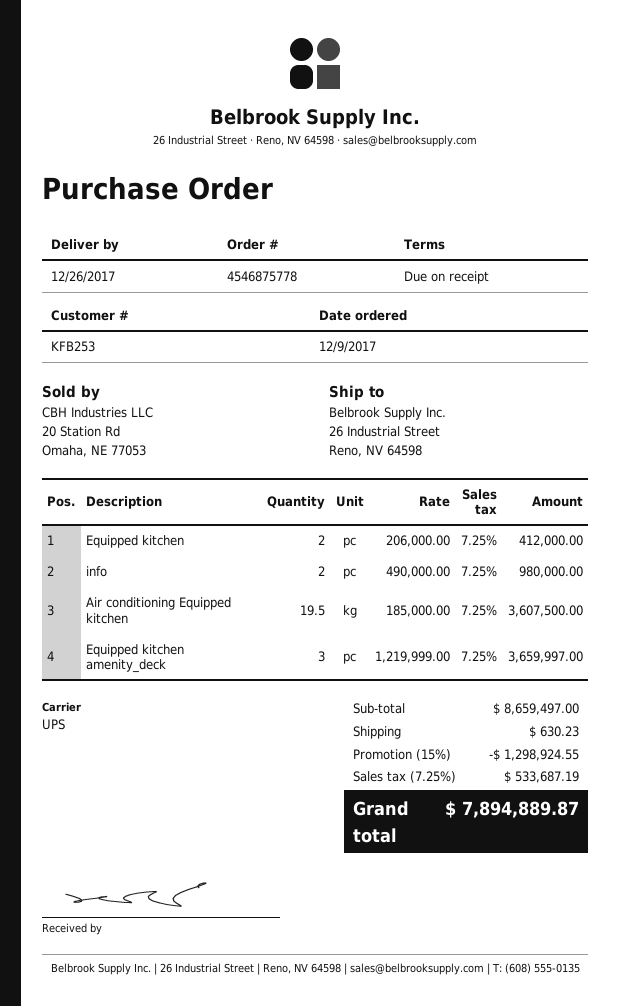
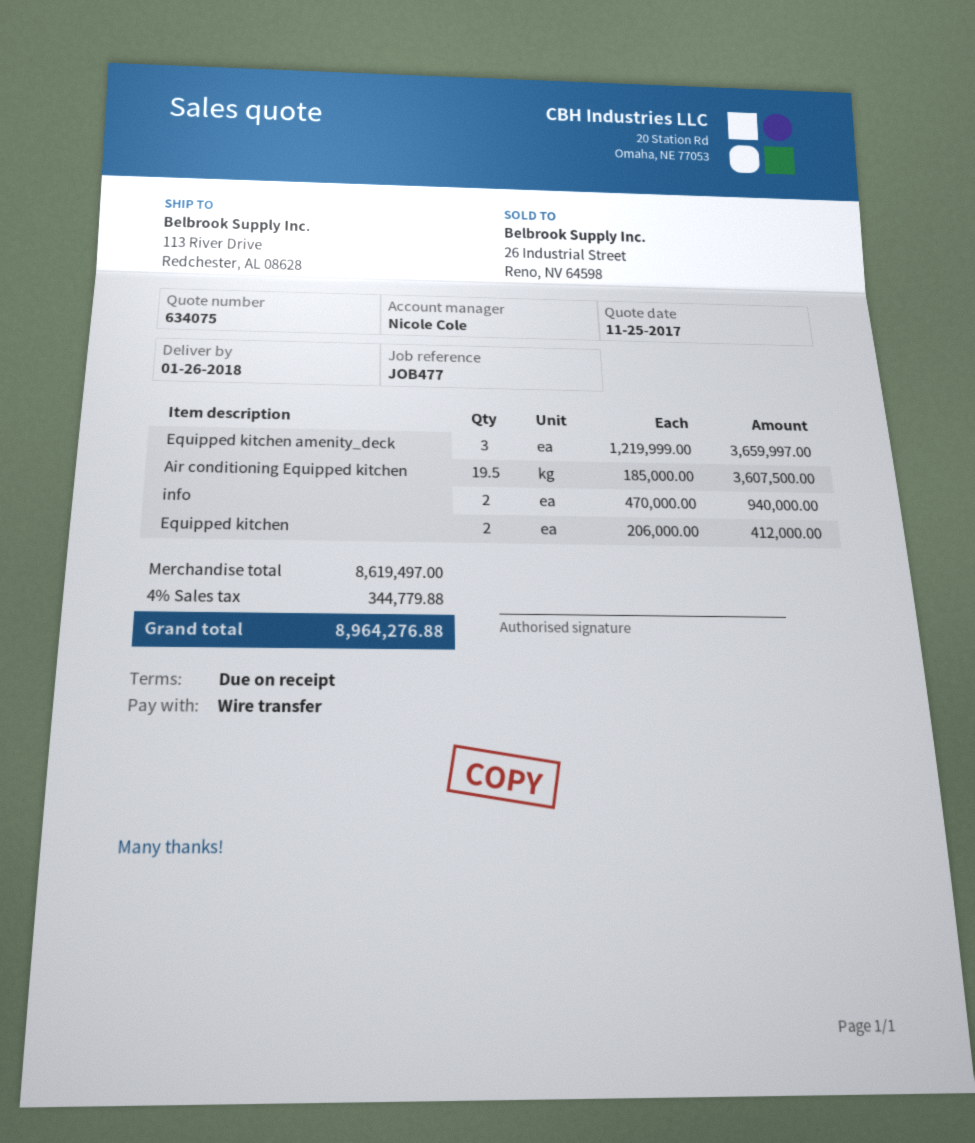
delivery date: 2017-12-26 -> 2018-01-26
ship to: 26 Industrial Street, Reno, NV 64598 -> 113 River Drive, Redchester, AL 08628
info: 2 x 490000.00 = 980000.00 -> 2 x 470000.00 = 940000.00
subtotal: 8659497.00 -> 8619497.00
discount: 15% = 1298924.55 -> none
shipping: 630.23 -> none
tax: 7.25% = 533687.19 -> 4% = 344779.88
total: 7894889.87 -> 8964276.88

